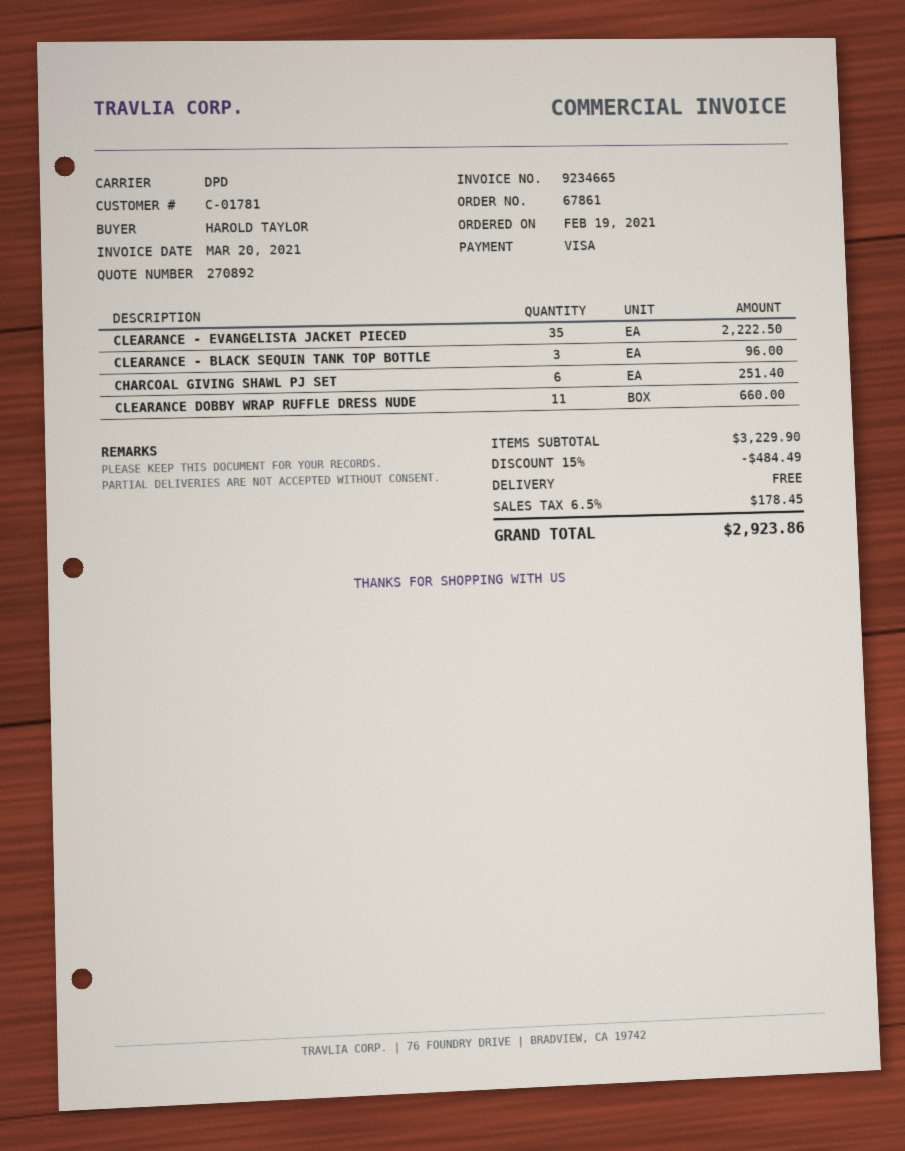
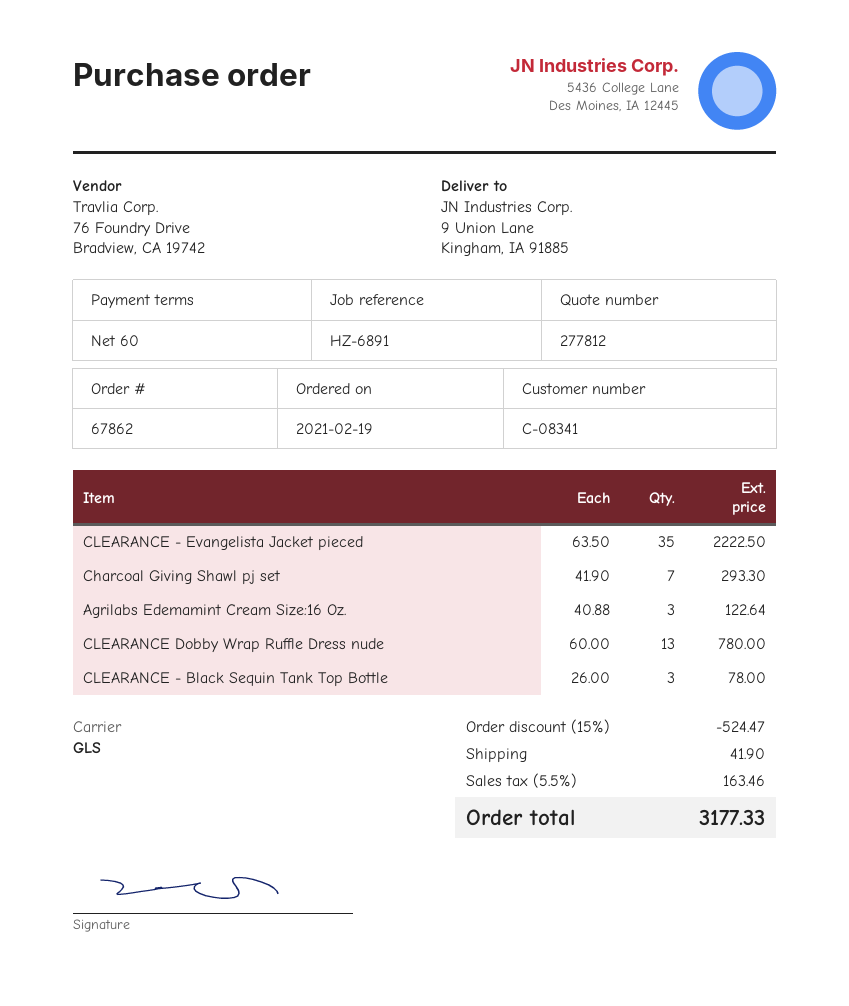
quote number: 270892 -> 277812
order number: 67861 -> 67862
customer number: C-01781 -> C-08341
shipping method: DPD -> GLS
CLEARANCE - BLACK SEQUIN TANK TOP BOTTLE: 3 for 96.00 -> 3 for 78.00
CHARCOAL GIVING SHAWL PJ SET: 6 for 251.40 -> 7 for 293.30
CLEARANCE DOBBY WRAP RUFFLE DRESS NUDE: 11 for 660.00 -> 13 for 780.00
Agrilabs Edemamint Cream Size:16 Oz.: none -> 3 for 122.64
discount: 15% = 484.49 -> 15% = 524.47
shipping: 0.00 -> 41.90
tax: 6.5% = 178.45 -> 5.5% = 163.46
total: 2923.86 -> 3177.33

